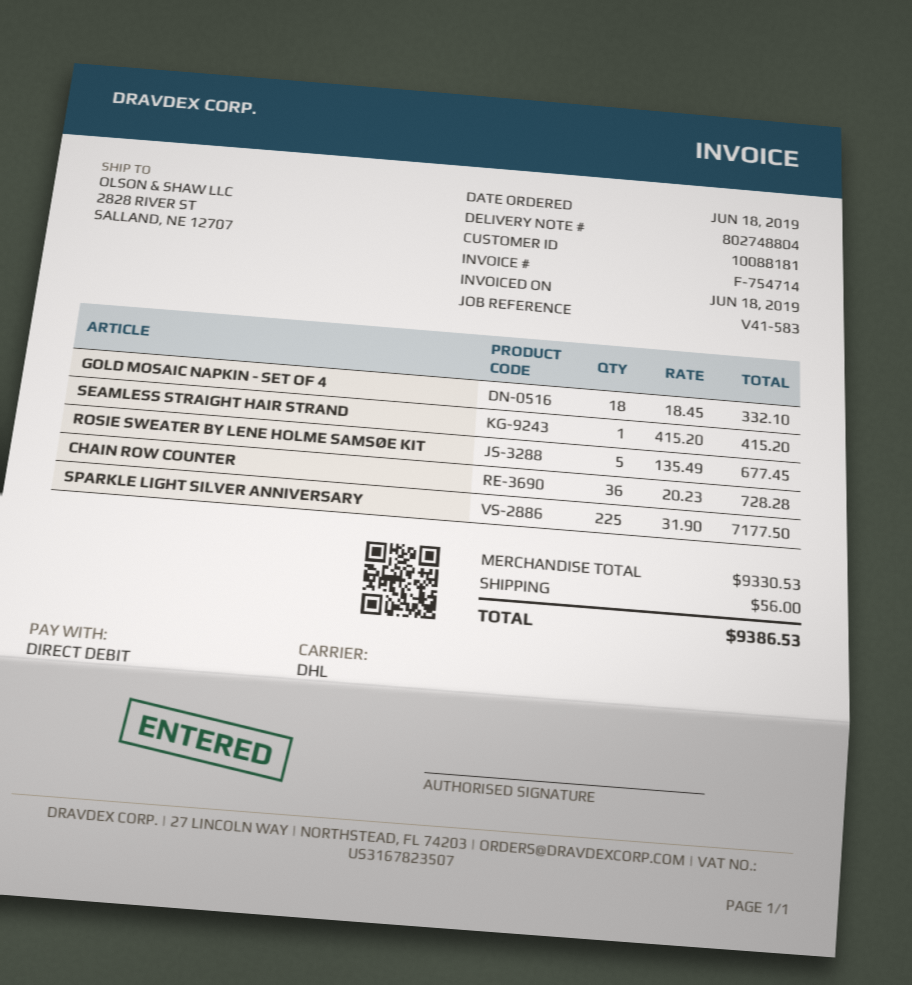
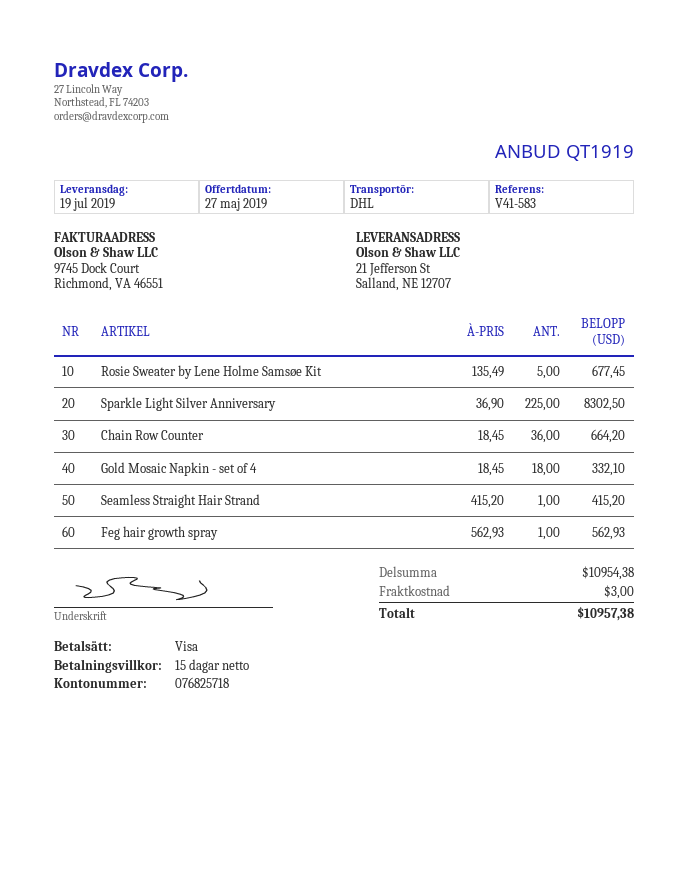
payment method: direct debit -> Visa
ship to: 2828 RIVER ST, SALLAND, NE 12707 -> 21 Jefferson St, Salland, NE 12707
CHAIN ROW COUNTER: 36 x 20.23 = 728.28 -> 36 x 18.45 = 664.20
SPARKLE LIGHT SILVER ANNIVERSARY: 225 x 31.90 = 7177.50 -> 225 x 36.90 = 8302.50
Feg hair growth spray: none -> 1 x 562.93 = 562.93
subtotal: 9330.53 -> 10954.38
shipping: 56.00 -> 3.00
total: 9386.53 -> 10957.38

